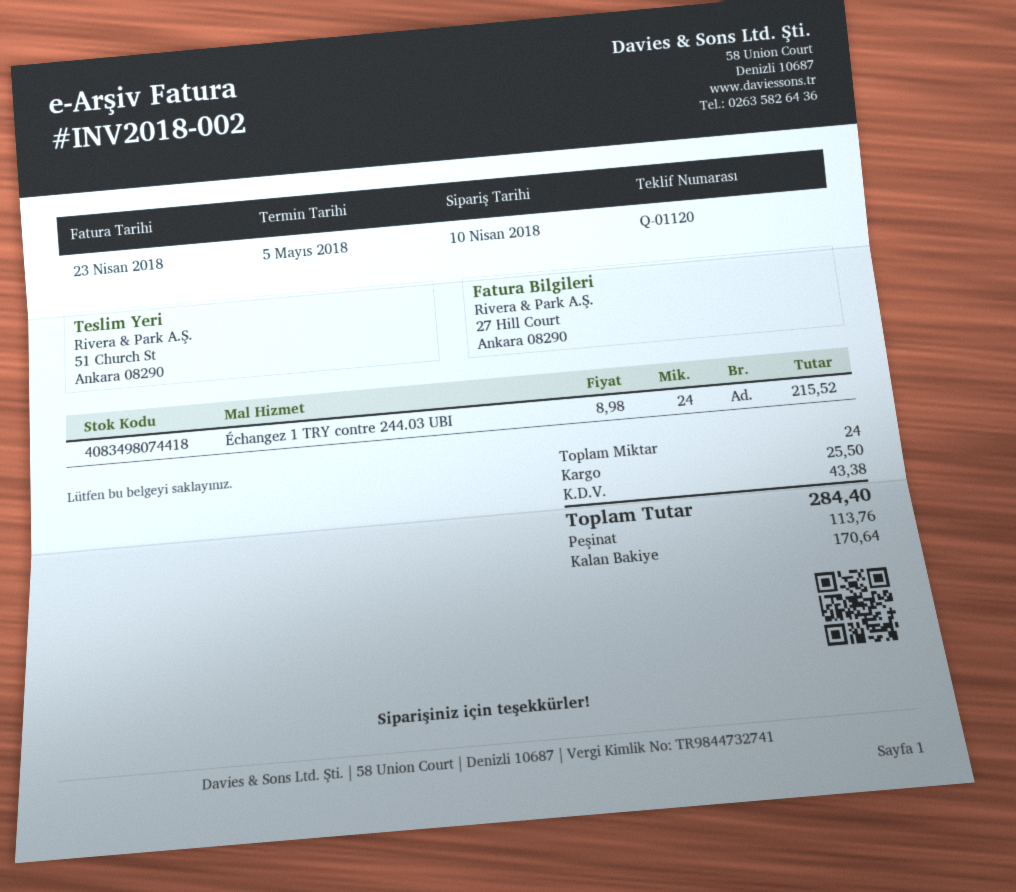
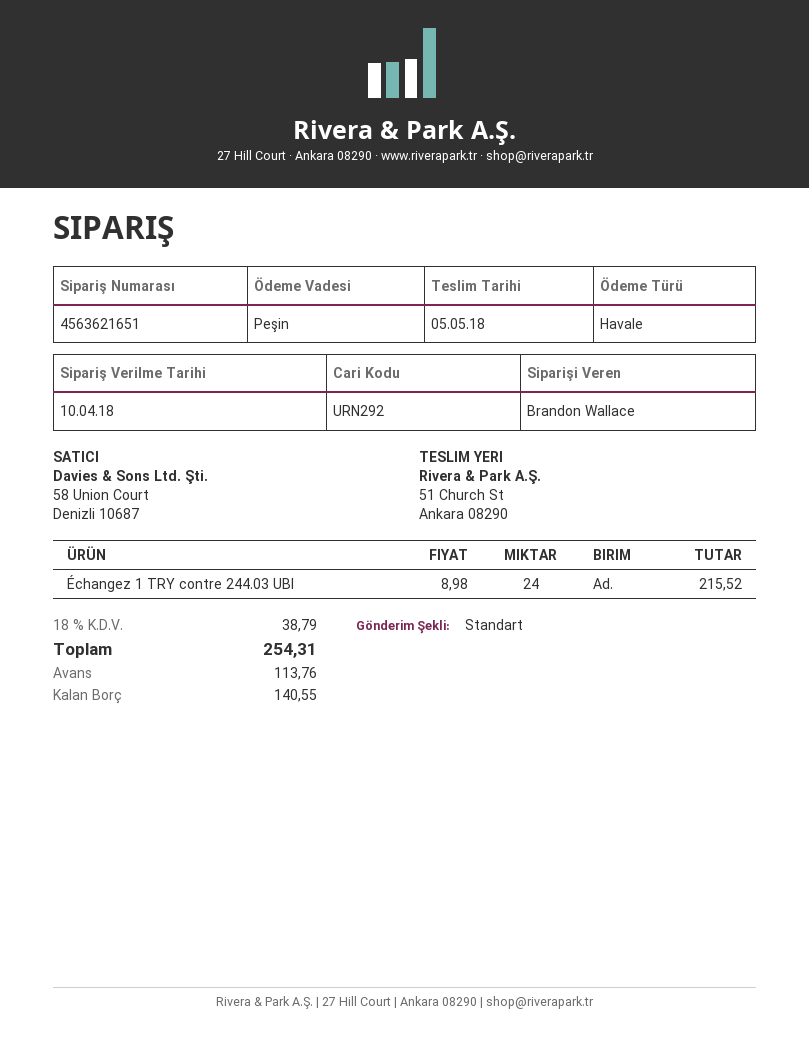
shipping: 25.50 -> none
tax: 43.38 -> 38.79
total: 284.40 -> 254.31
balance: 170.64 -> 140.55

